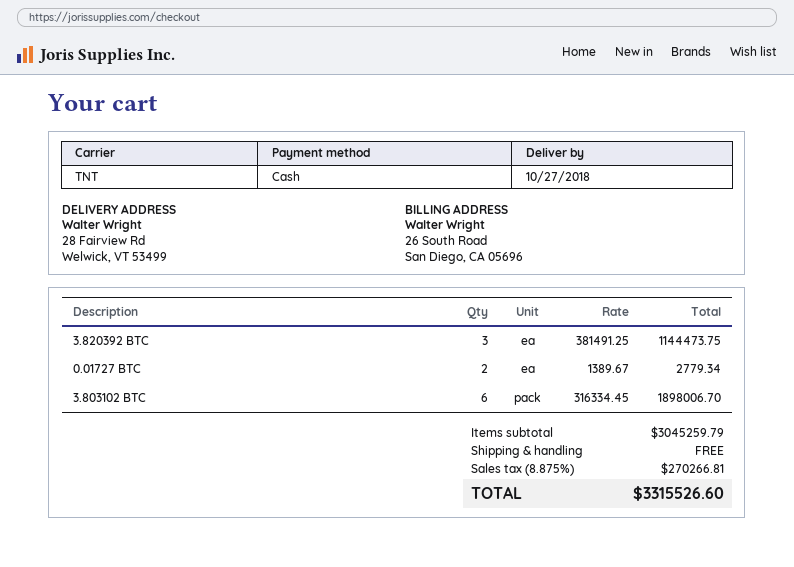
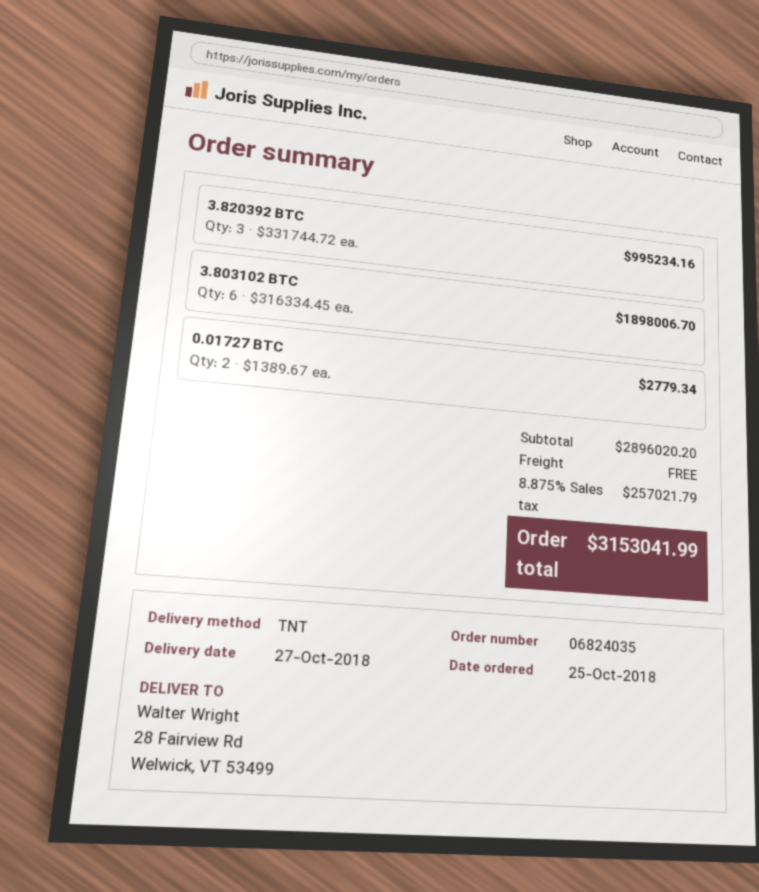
3.820392 BTC: 3 x 381491.25 = 1144473.75 -> 3 x 331744.72 = 995234.16
subtotal: 3045259.79 -> 2896020.20
tax: 8.875% = 270266.81 -> 8.875% = 257021.79
total: 3315526.60 -> 3153041.99

